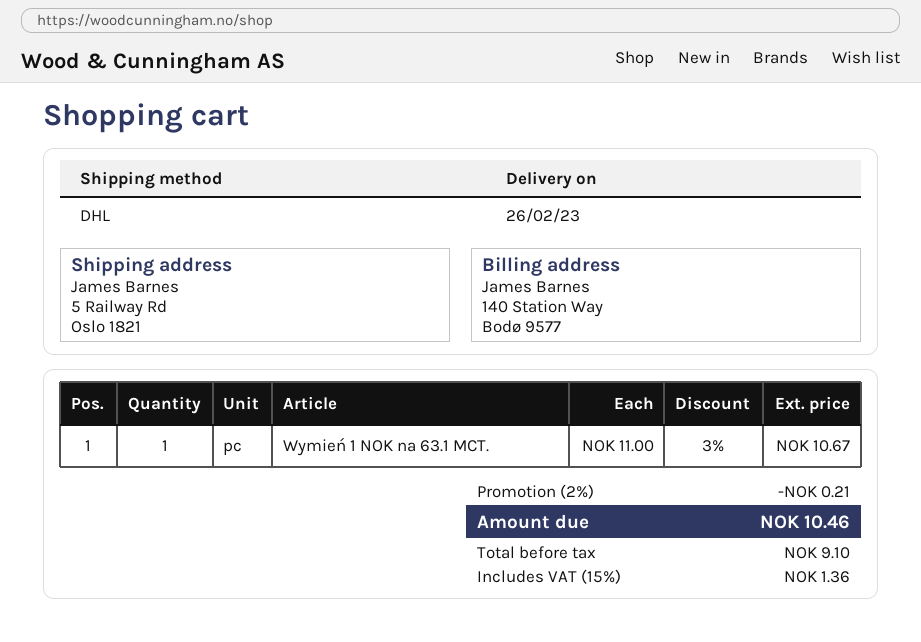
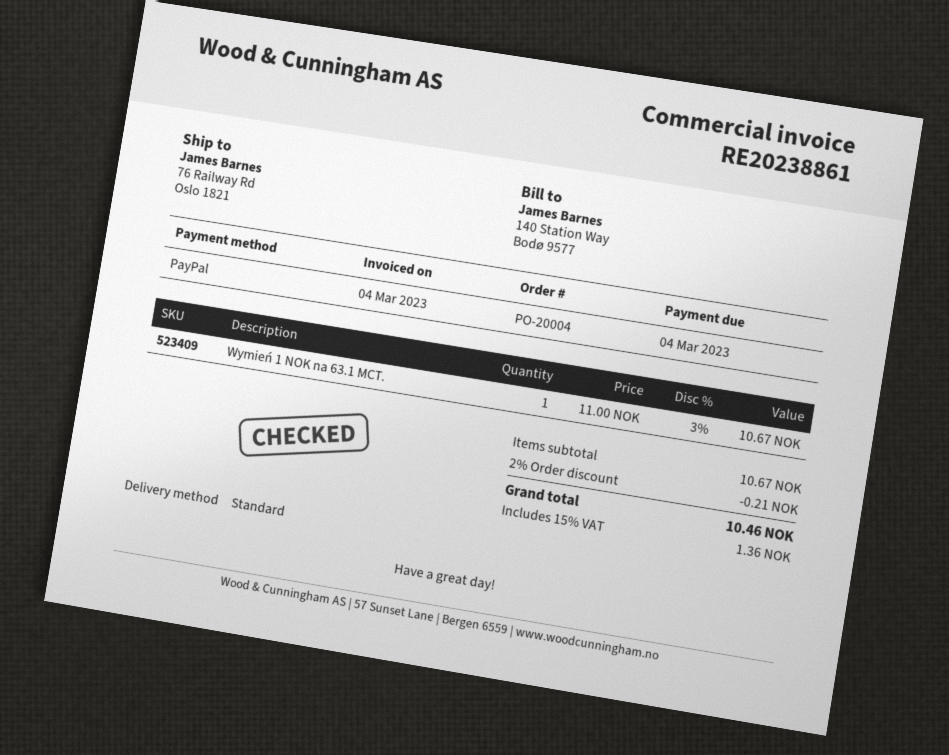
shipping method: DHL -> standard
ship to: 5 Railway Rd, Oslo 1821 -> 76 Railway Rd, Oslo 1821

